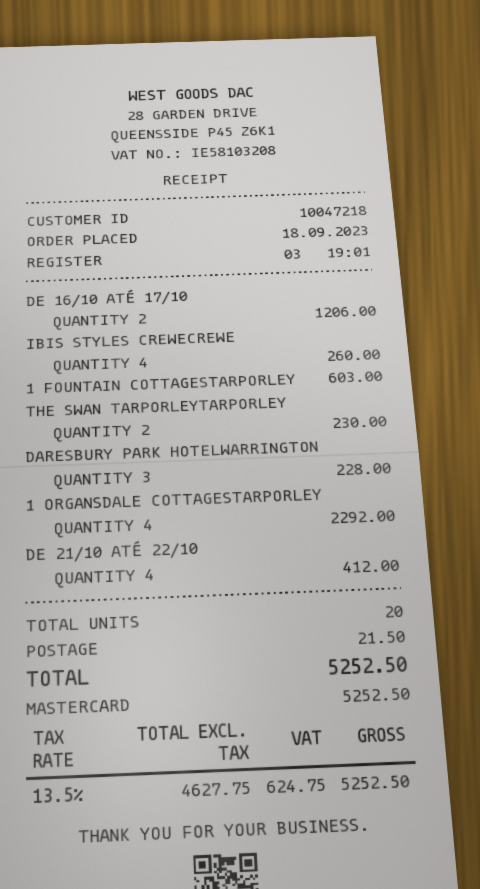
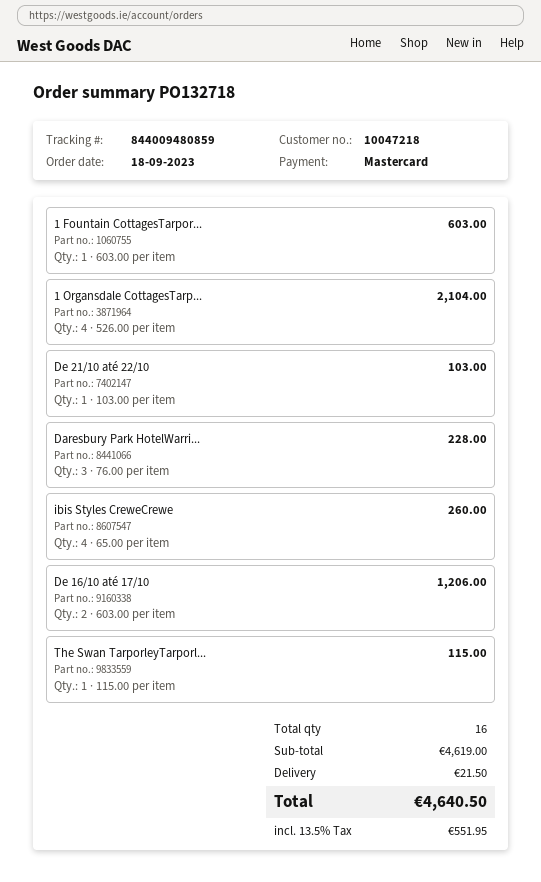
THE SWAN TARPORLEYTARPORLEY: 2 for 230.00 -> 1 for 115.00
1 ORGANSDALE COTTAGESTARPORLEY: 4 for 2292.00 -> 4 for 2104.00
DE 21/10 ATÉ 22/10: 4 for 412.00 -> 1 for 103.00
total quantity: 20 -> 16
tax: 13.5% = 624.75 -> 13.5% = 551.95
total: 5252.50 -> 4640.50

